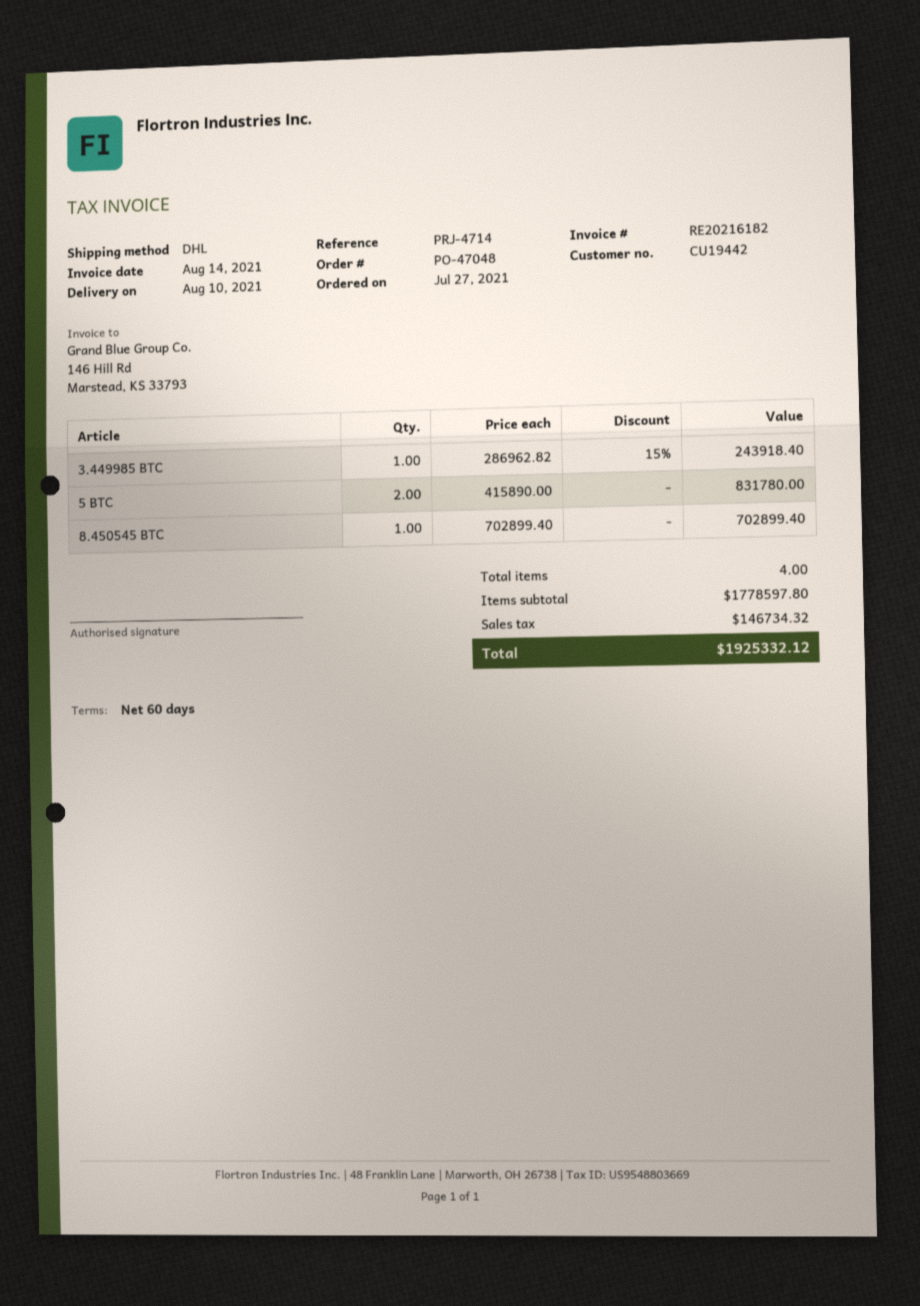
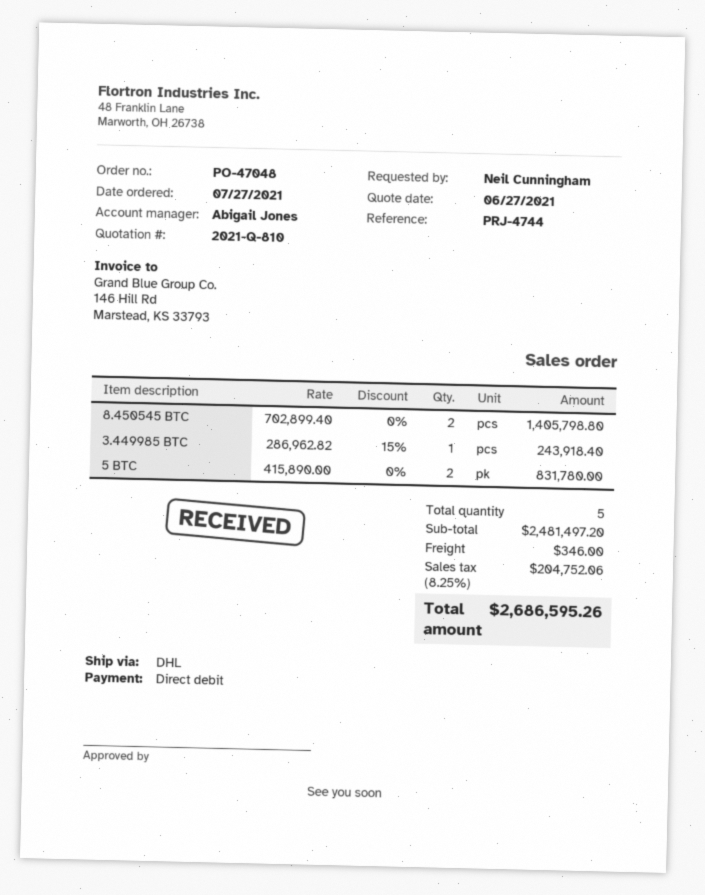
reference: PRJ-4714 -> PRJ-4744
8.450545 BTC: 1 x 702899.40 = 702899.40 -> 2 x 702899.40 = 1405798.80
total quantity: 4 -> 5
subtotal: 1778597.80 -> 2481497.20
shipping: none -> 346.00
tax: 146734.32 -> 204752.06
total: 1925332.12 -> 2686595.26

